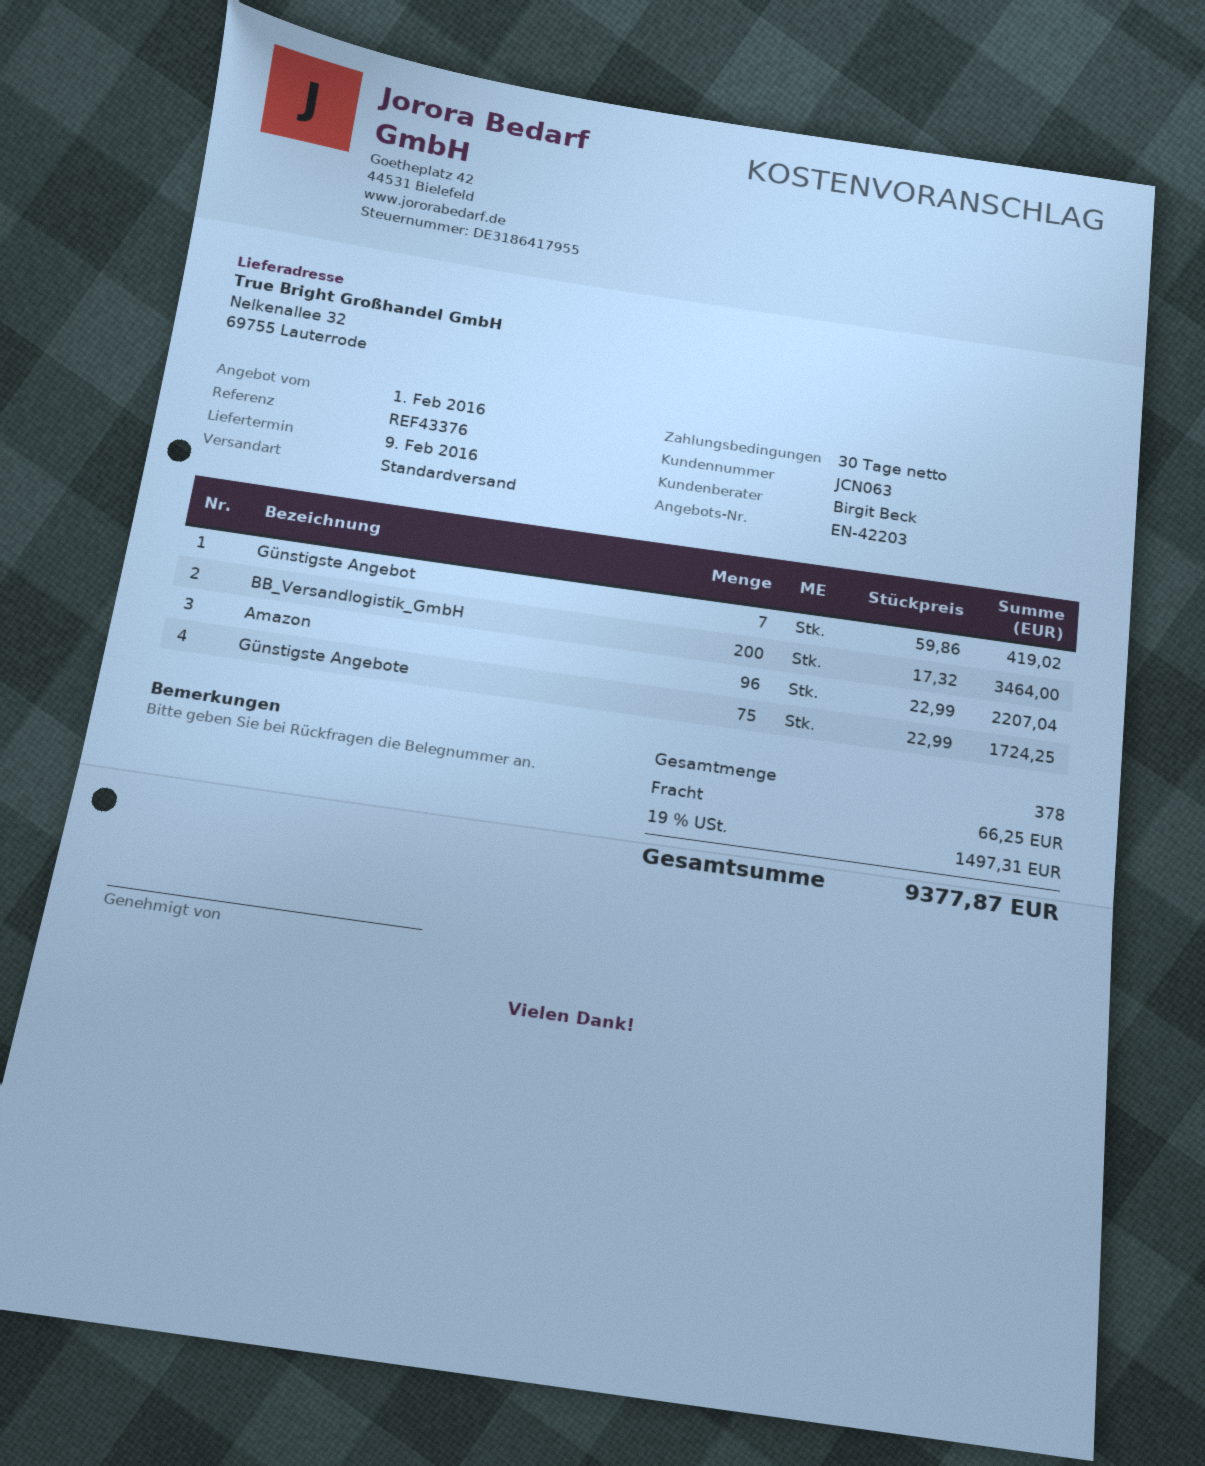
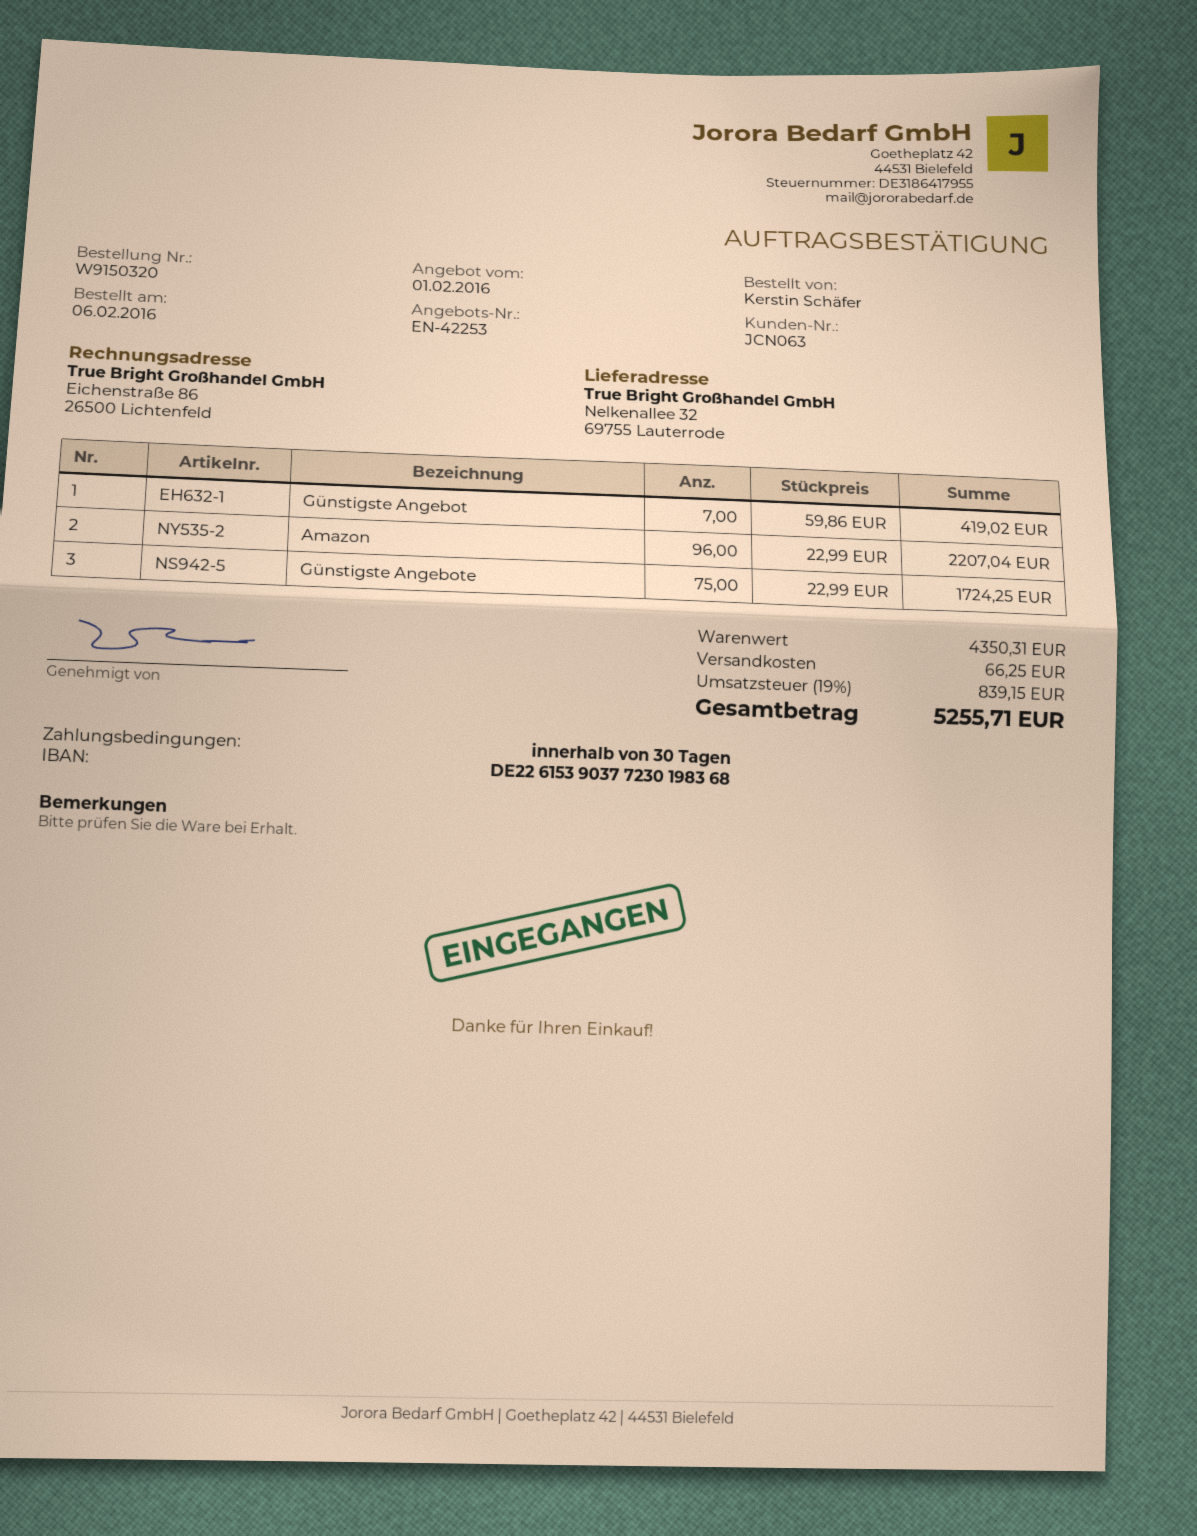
quote number: EN-42203 -> EN-42253
BB_Versandlogistik_GmbH: 200 x 17.32 = 3464.00 -> none
tax: 19% = 1497.31 -> 19% = 839.15
total: 9377.87 -> 5255.71

